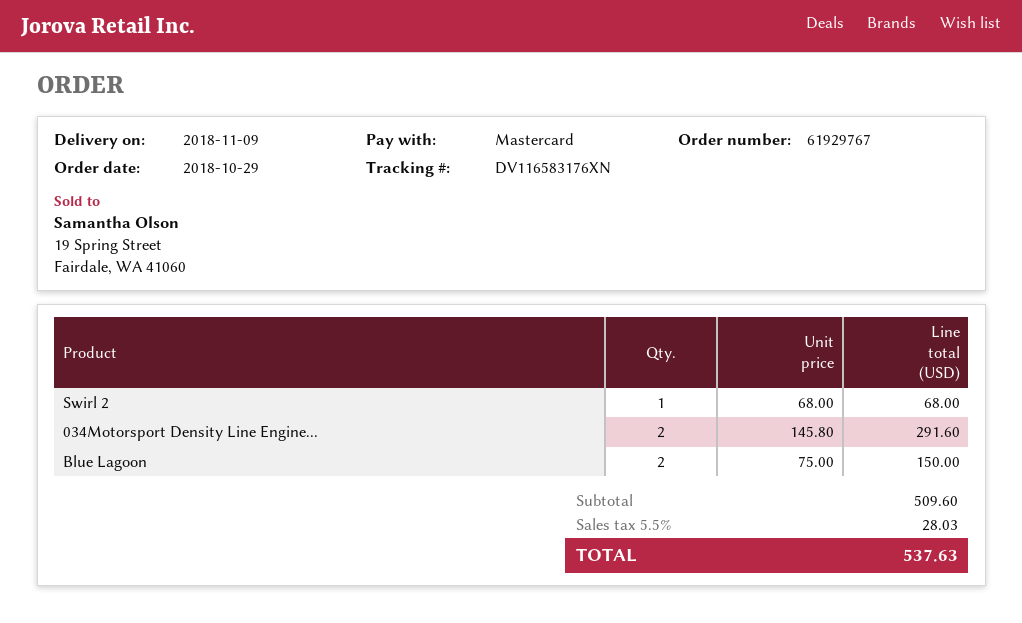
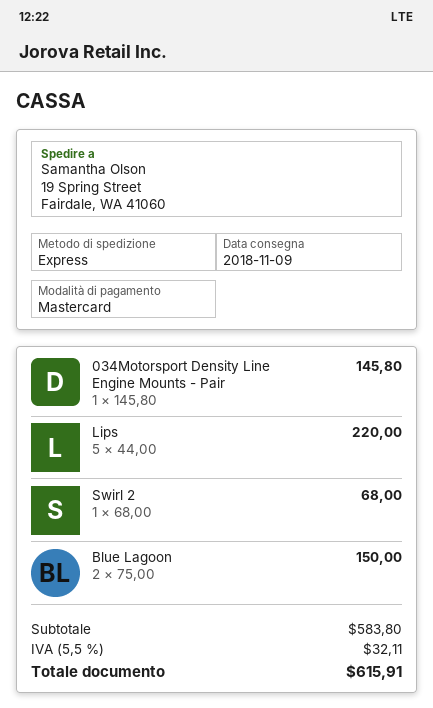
034Motorsport Density Line Engine...: 2 x 145.80 = 291.60 -> 1 x 145.80 = 145.80
Lips: none -> 5 x 44.00 = 220.00
subtotal: 509.60 -> 583.80
tax: 5.5% = 28.03 -> 5.5% = 32.11
total: 537.63 -> 615.91

